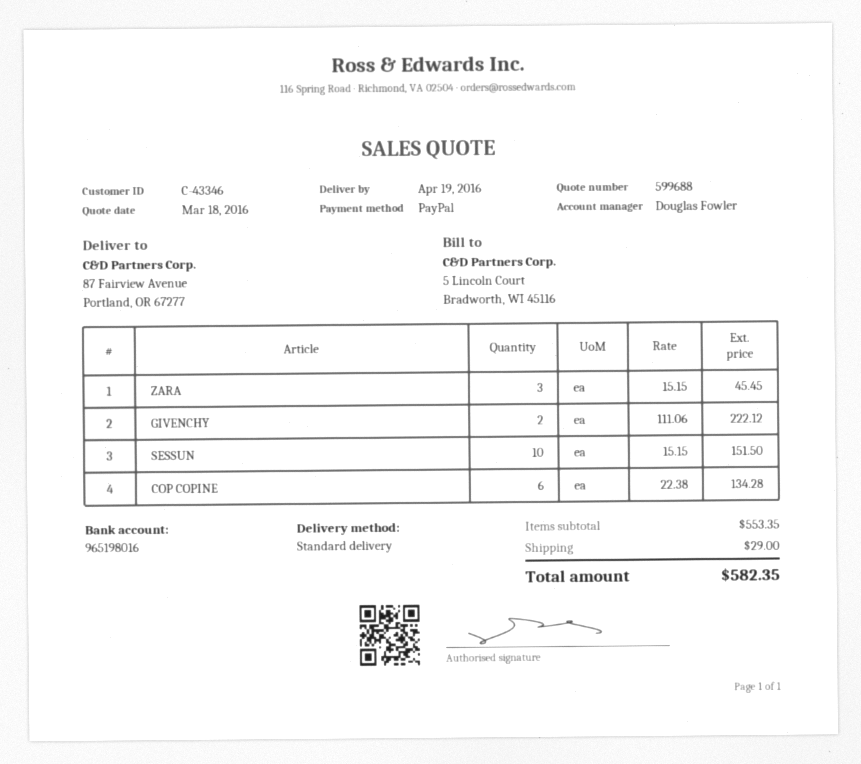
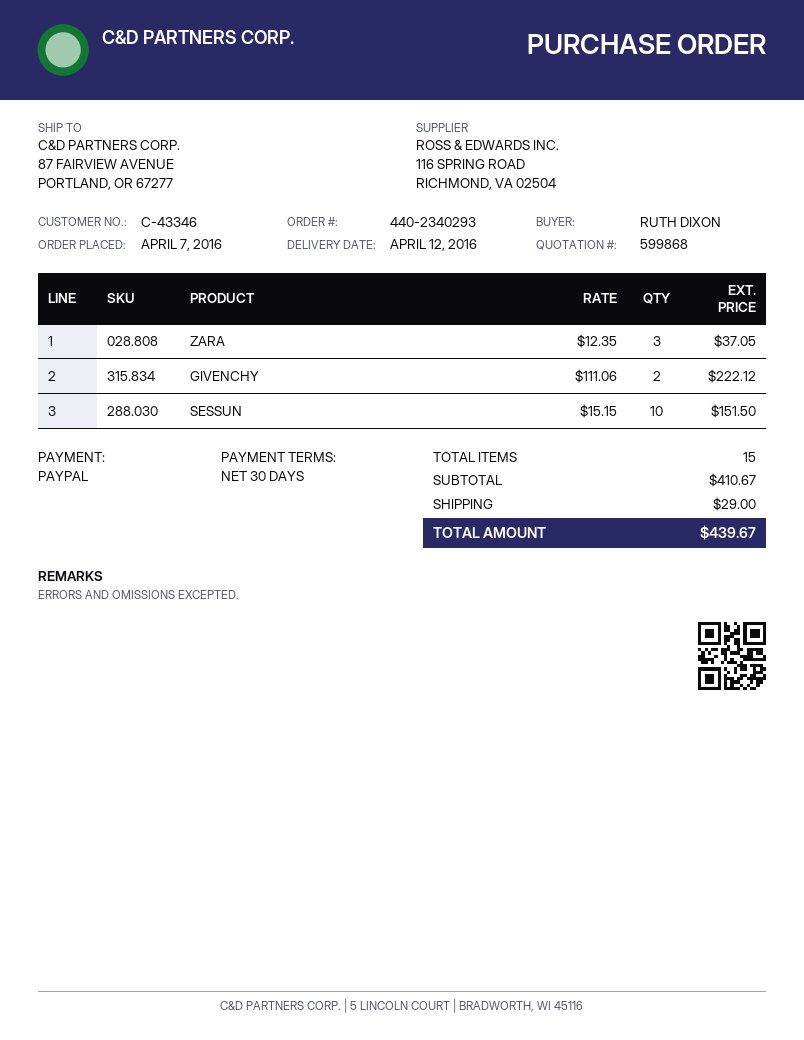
quote number: 599688 -> 599868
delivery date: 2016-04-19 -> 2016-04-12
ZARA: 3 x 15.15 = 45.45 -> 3 x 12.35 = 37.05
COP COPINE: 6 x 22.38 = 134.28 -> none
subtotal: 553.35 -> 410.67
total: 582.35 -> 439.67

